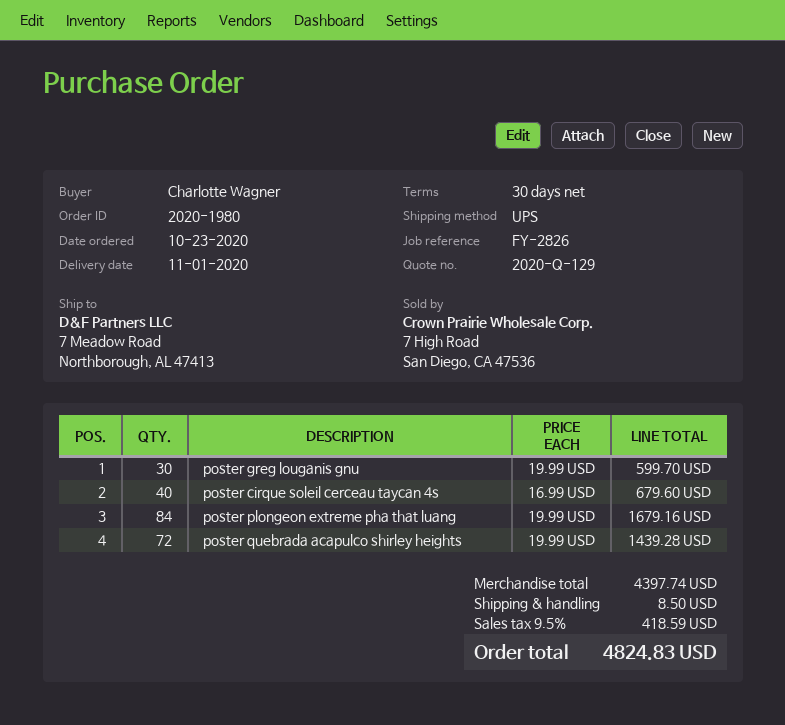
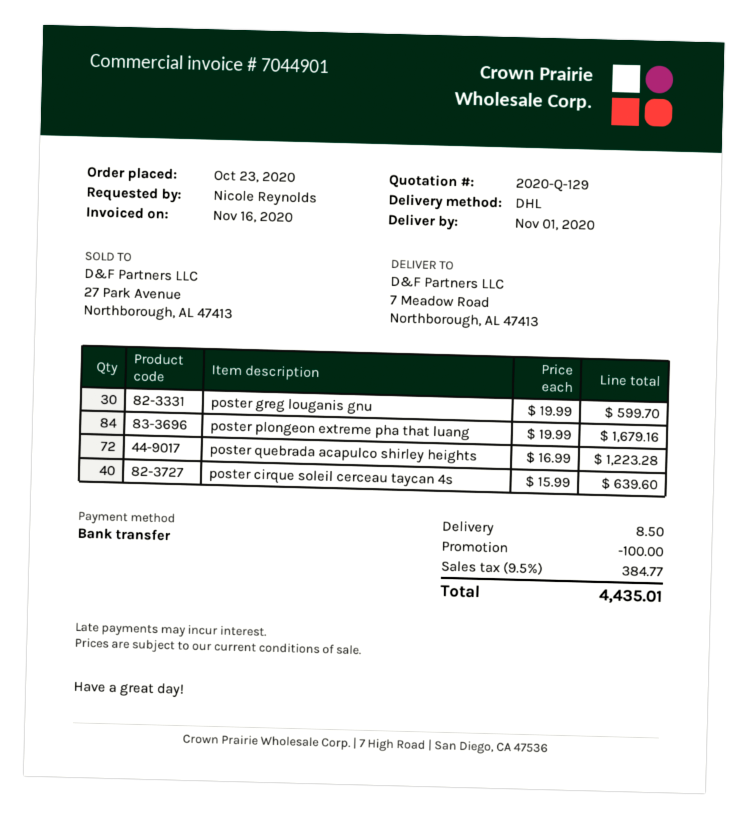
ordered by: Charlotte Wagner -> Nicole Reynolds
shipping method: UPS -> DHL
poster cirque soleil cerceau taycan 4s: 40 x 16.99 = 679.60 -> 40 x 15.99 = 639.60
poster quebrada acapulco shirley heights: 72 x 19.99 = 1439.28 -> 72 x 16.99 = 1223.28
discount: none -> 100.00
tax: 9.5% = 418.59 -> 9.5% = 384.77
total: 4824.83 -> 4435.01

